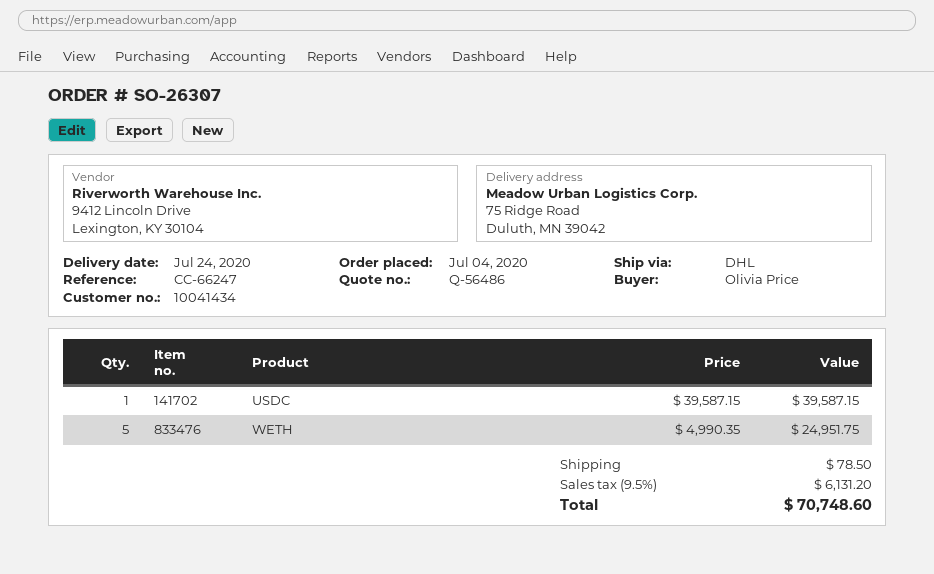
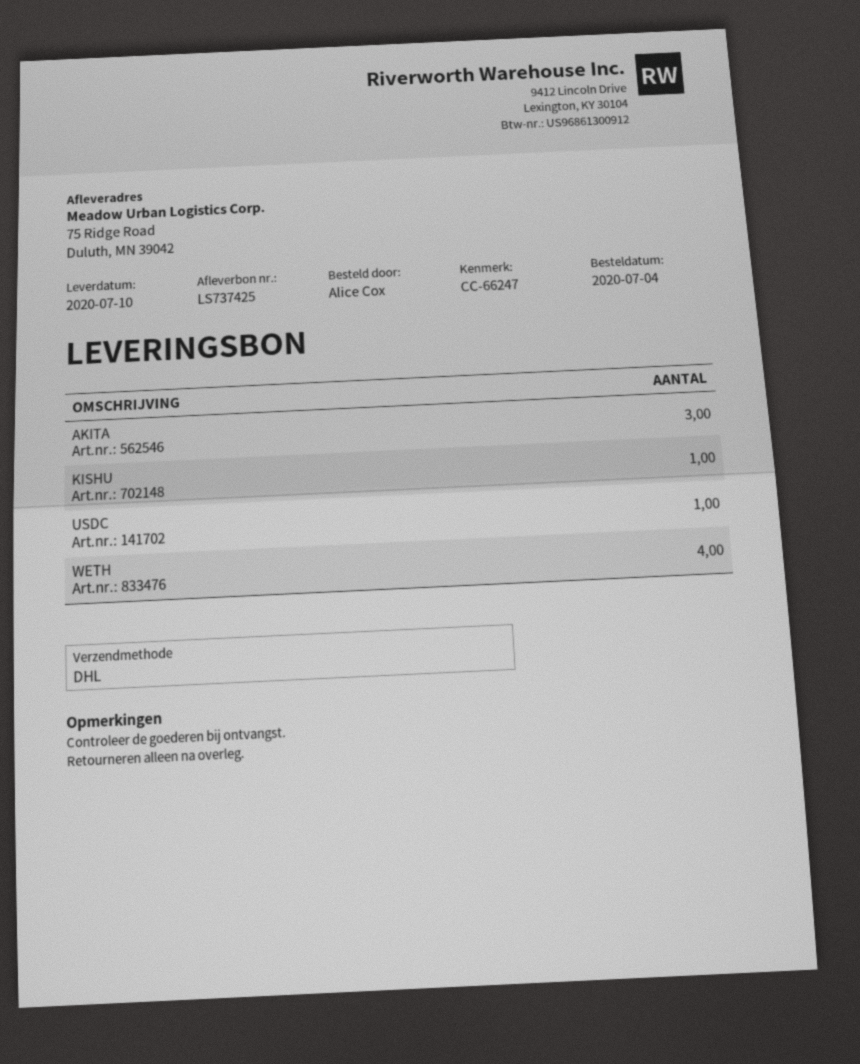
delivery date: 2020-07-24 -> 2020-07-10
ordered by: Olivia Price -> Alice Cox
WETH: 5 -> 4
AKITA: none -> 3
KISHU: none -> 1

